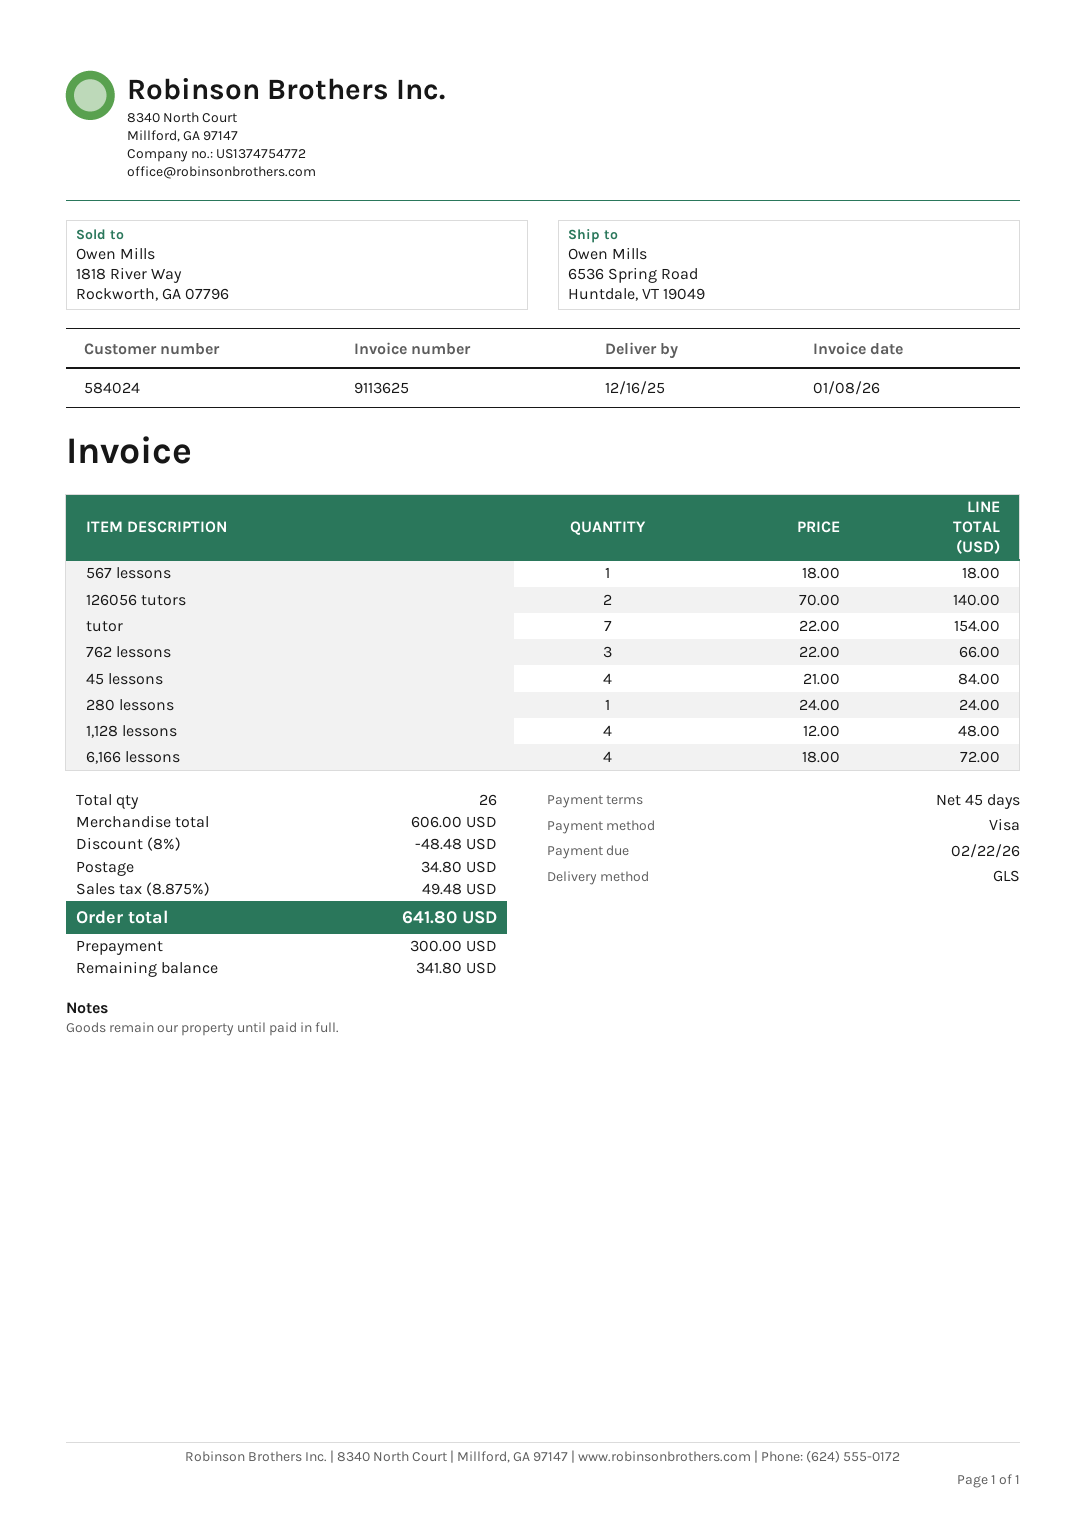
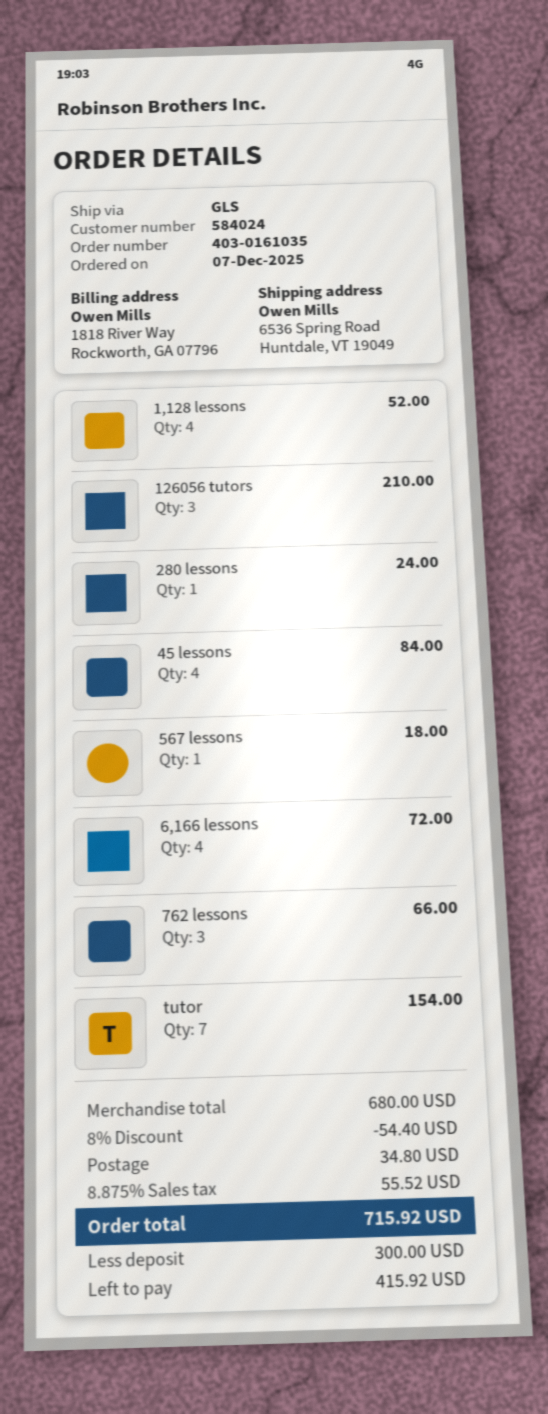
126056 tutors: 2 for 140.00 -> 3 for 210.00
1,128 lessons: 4 for 48.00 -> 4 for 52.00
subtotal: 606.00 -> 680.00
discount: 8% = 48.48 -> 8% = 54.40
tax: 8.875% = 49.48 -> 8.875% = 55.52
total: 641.80 -> 715.92
balance: 341.80 -> 415.92

